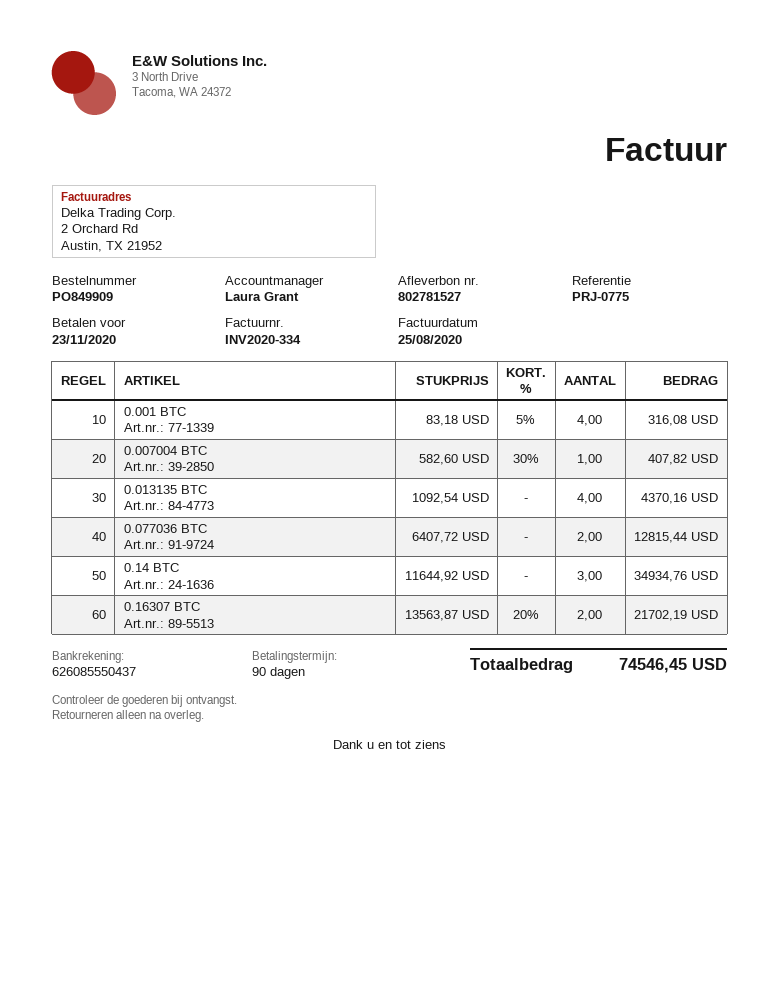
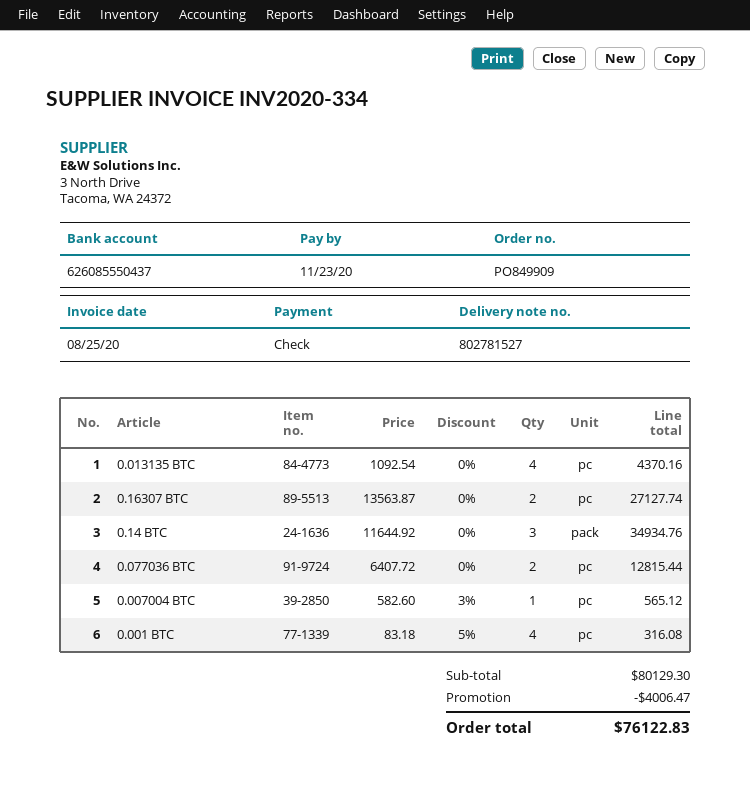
0.007004 BTC: 1 x 582.60 - 30% = 407.82 -> 1 x 582.60 - 3% = 565.12
0.16307 BTC: 2 x 13563.87 - 20% = 21702.19 -> 2 x 13563.87 = 27127.74
discount: none -> 4006.47
total: 74546.45 -> 76122.83

